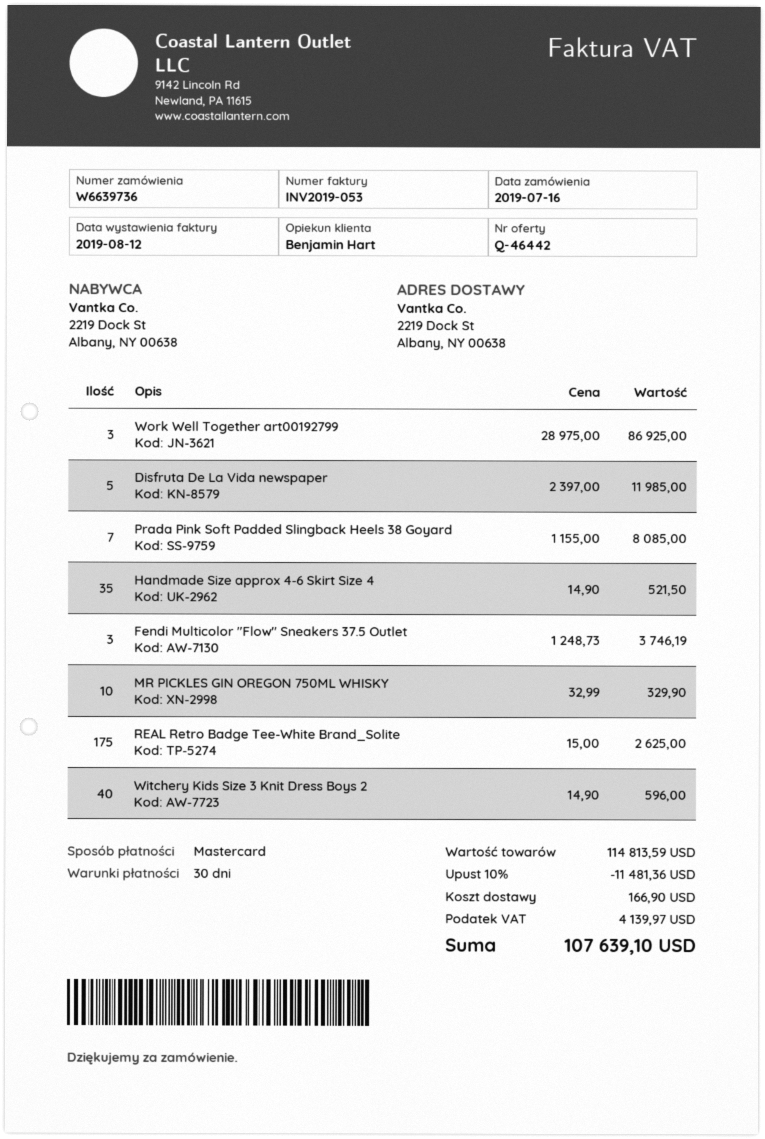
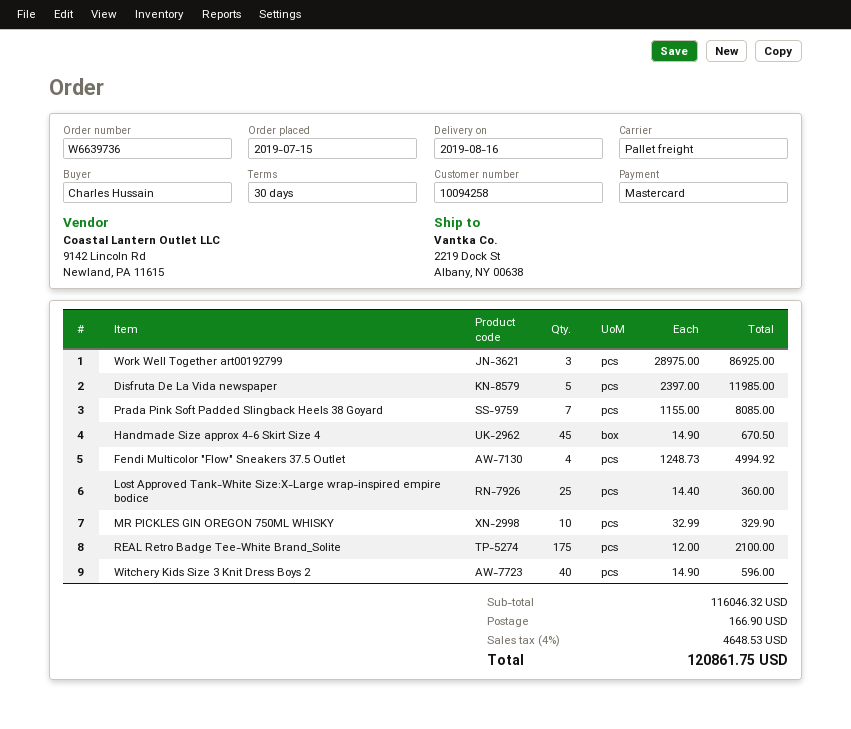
order date: 2019-07-16 -> 2019-07-15
Handmade Size approx 4-6 Skirt Size 4: 35 x 14.90 = 521.50 -> 45 x 14.90 = 670.50
Fendi Multicolor "Flow" Sneakers 37.5 Outlet: 3 x 1248.73 = 3746.19 -> 4 x 1248.73 = 4994.92
REAL Retro Badge Tee-White Brand_Solite: 175 x 15.00 = 2625.00 -> 175 x 12.00 = 2100.00
Lost Approved Tank-White Size:X-Large wrap-inspired empire bodice: none -> 25 x 14.40 = 360.00
subtotal: 114813.59 -> 116046.32
discount: 10% = 11481.36 -> none
tax: 4139.97 -> 4648.53
total: 107639.10 -> 120861.75

